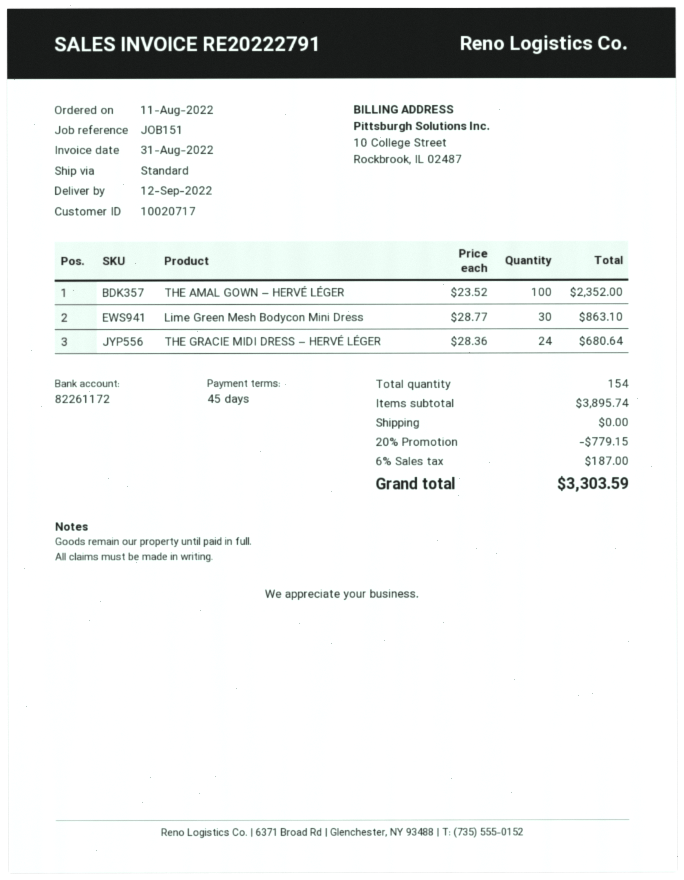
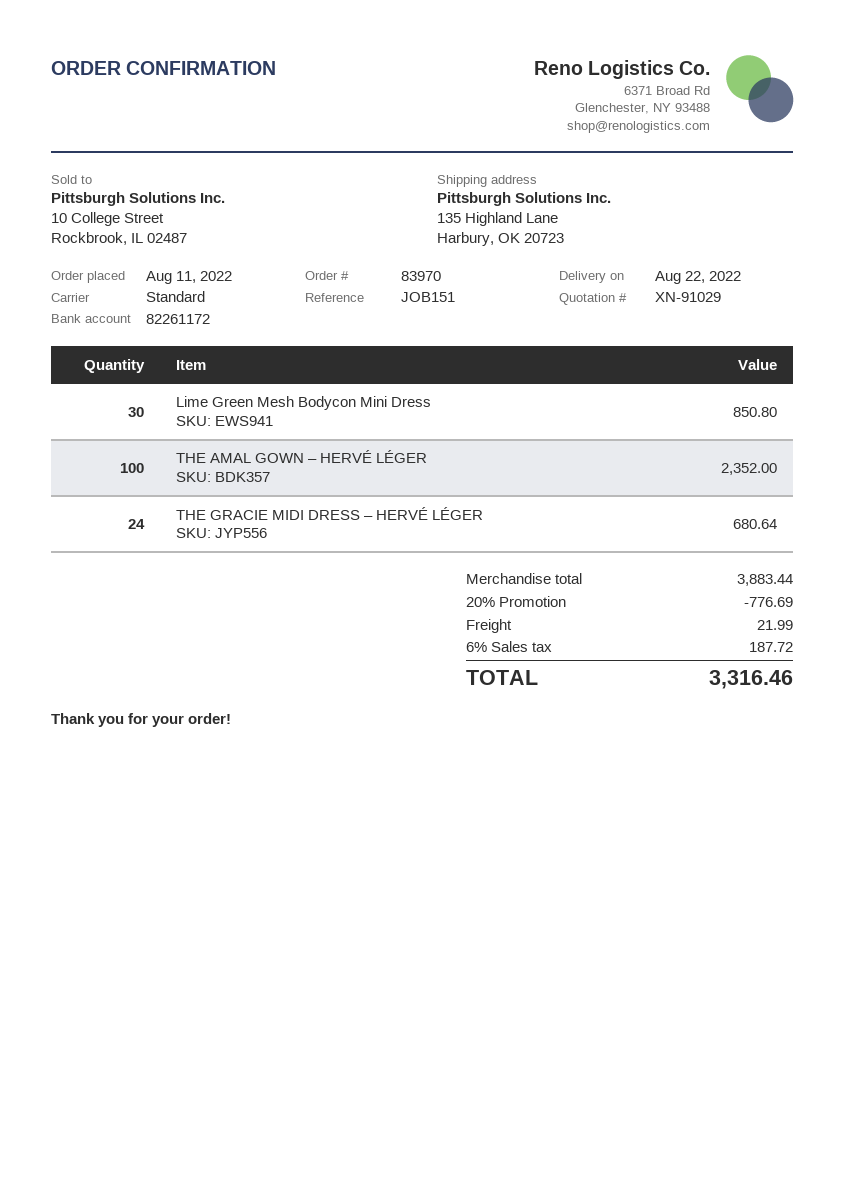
delivery date: 2022-09-12 -> 2022-08-22
Lime Green Mesh Bodycon Mini Dress: 30 for 863.10 -> 30 for 850.80
subtotal: 3895.74 -> 3883.44
discount: 20% = 779.15 -> 20% = 776.69
shipping: 0.00 -> 21.99
tax: 6% = 187.00 -> 6% = 187.72
total: 3303.59 -> 3316.46

